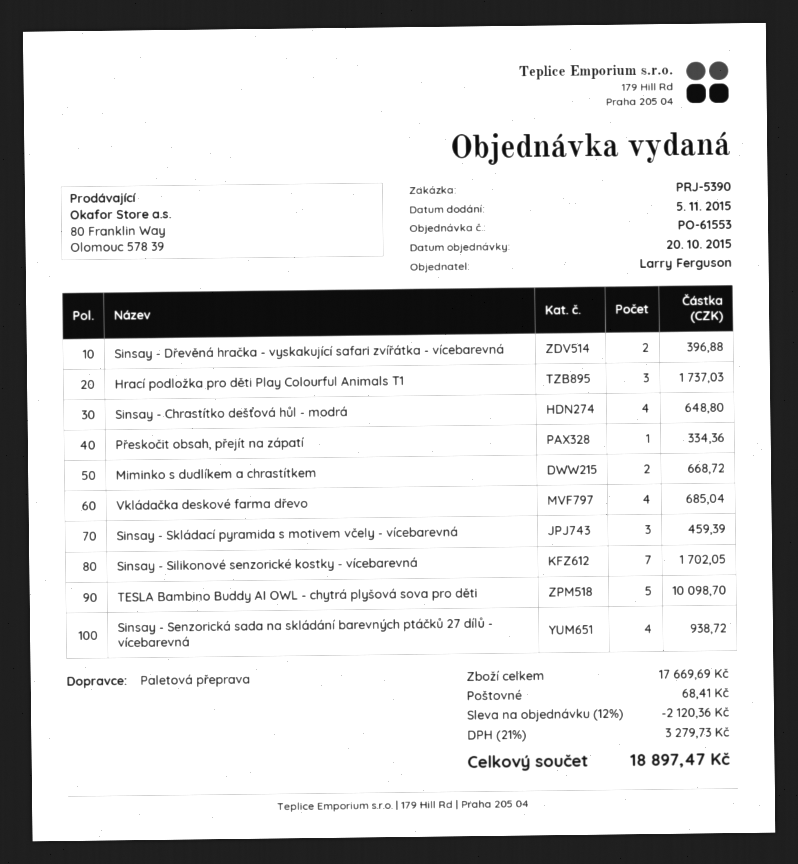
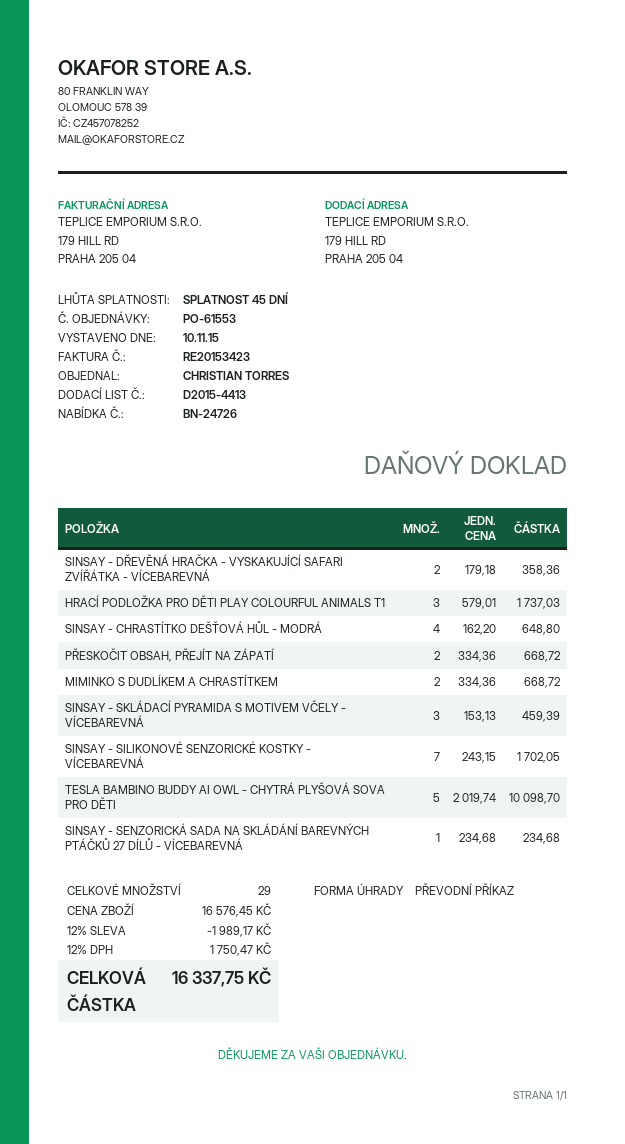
ordered by: Larry Ferguson -> CHRISTIAN TORRES
Sinsay - Dřevěná hračka - vyskakující safari zvířátka - vícebarevná: 2 for 396.88 -> 2 for 358.36
Přeskočit obsah, přejít na zápatí: 1 for 334.36 -> 2 for 668.72
Vkládačka deskové farma dřevo: 4 for 685.04 -> none
Sinsay - Senzorická sada na skládání barevných ptáčků 27 dílů - vícebarevná: 4 for 938.72 -> 1 for 234.68
subtotal: 17669.69 -> 16576.45
discount: 12% = 2120.36 -> 12% = 1989.17
shipping: 68.41 -> none
tax: 21% = 3279.73 -> 12% = 1750.47
total: 18897.47 -> 16337.75

